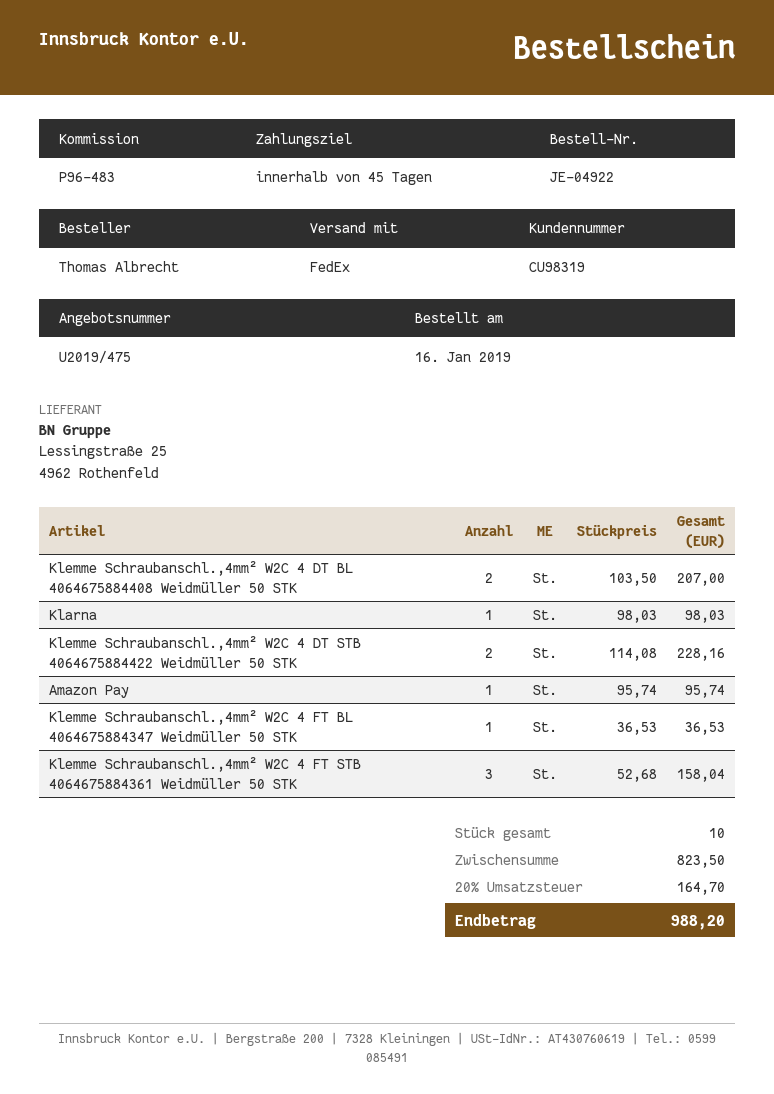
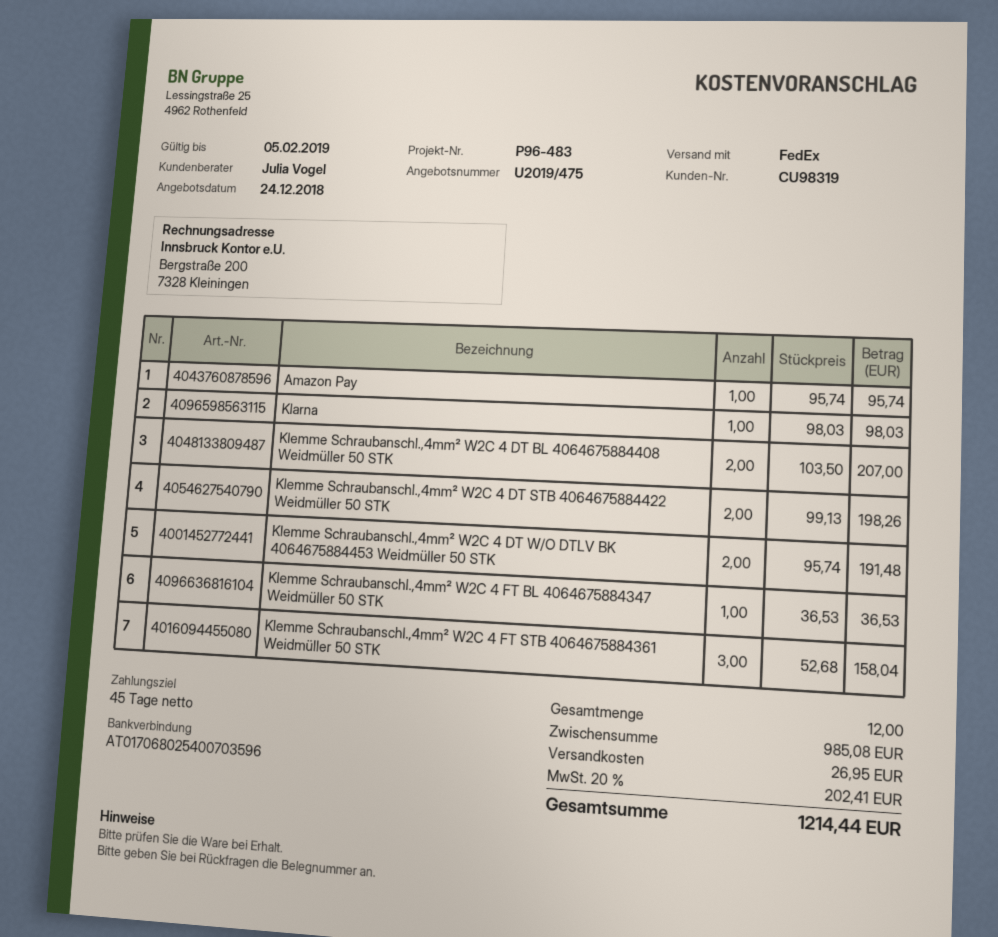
Klemme Schraubanschl.,4mm² W2C 4 DT STB 4064675884422 Weidmüller 50 STK: 2 x 114.08 = 228.16 -> 2 x 99.13 = 198.26
Klemme Schraubanschl.,4mm² W2C 4 DT W/O DTLV BK 4064675884453 Weidmüller 50 STK: none -> 2 x 95.74 = 191.48
total quantity: 10 -> 12
subtotal: 823.50 -> 985.08
shipping: none -> 26.95
tax: 20% = 164.70 -> 20% = 202.41
total: 988.20 -> 1214.44

